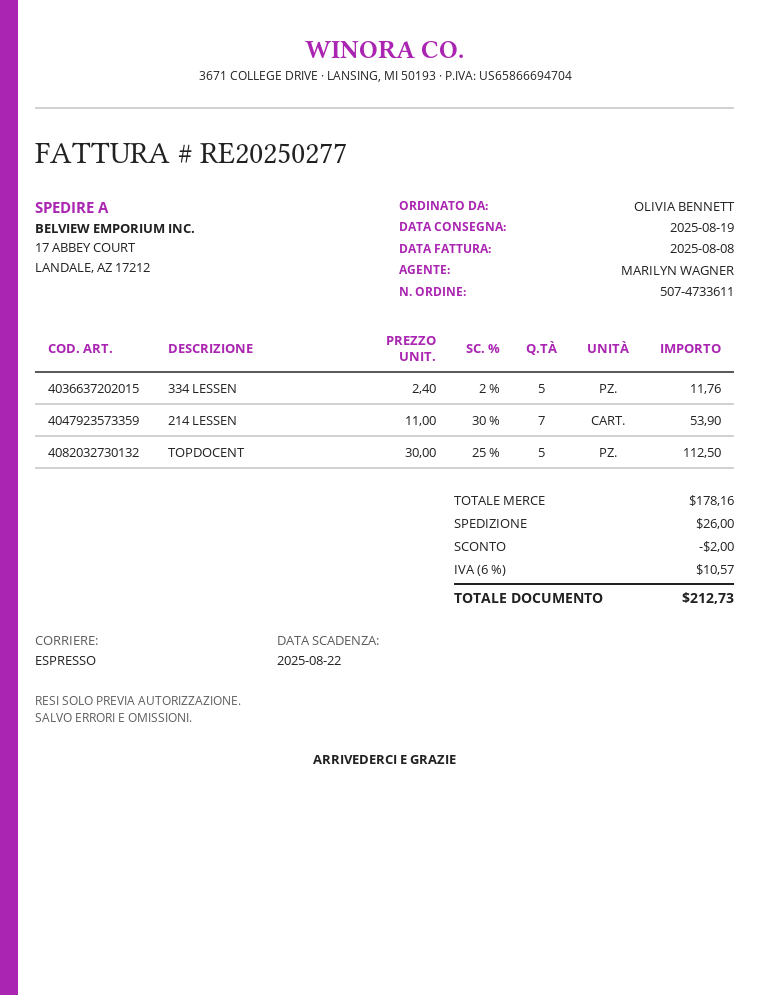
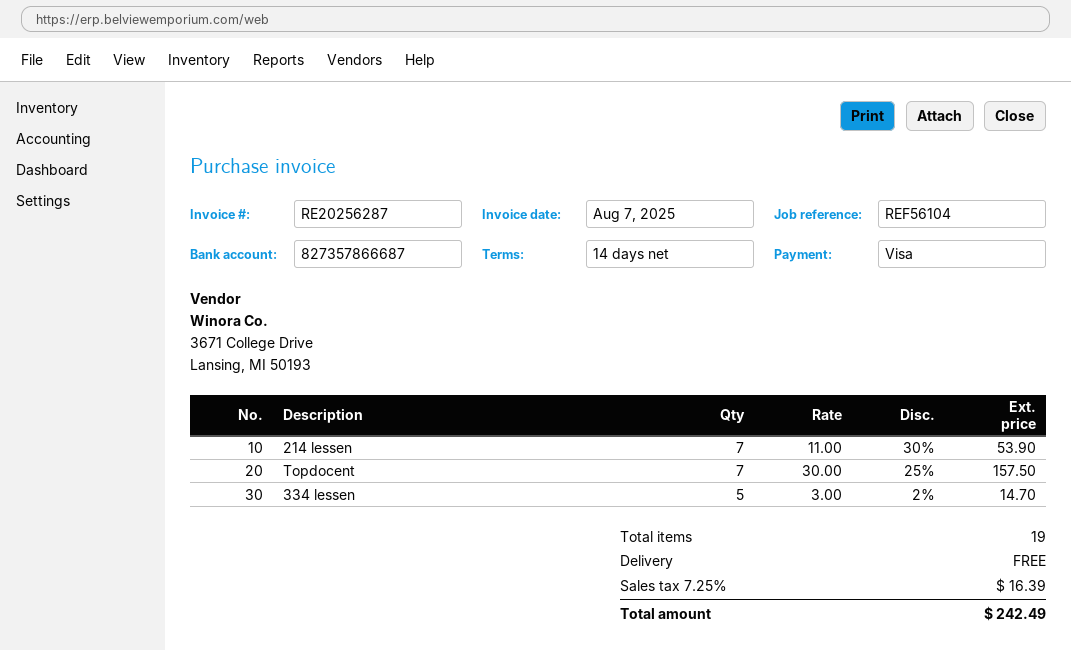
invoice number: RE20250277 -> RE20256287
invoice date: 2025-08-08 -> 2025-08-07
334 LESSEN: 5 x 2.40 - 2% = 11.76 -> 5 x 3.00 - 2% = 14.70
TOPDOCENT: 5 x 30.00 - 25% = 112.50 -> 7 x 30.00 - 25% = 157.50
discount: 2.00 -> none
shipping: 26.00 -> 0.00
tax: 6% = 10.57 -> 7.25% = 16.39
total: 212.73 -> 242.49

